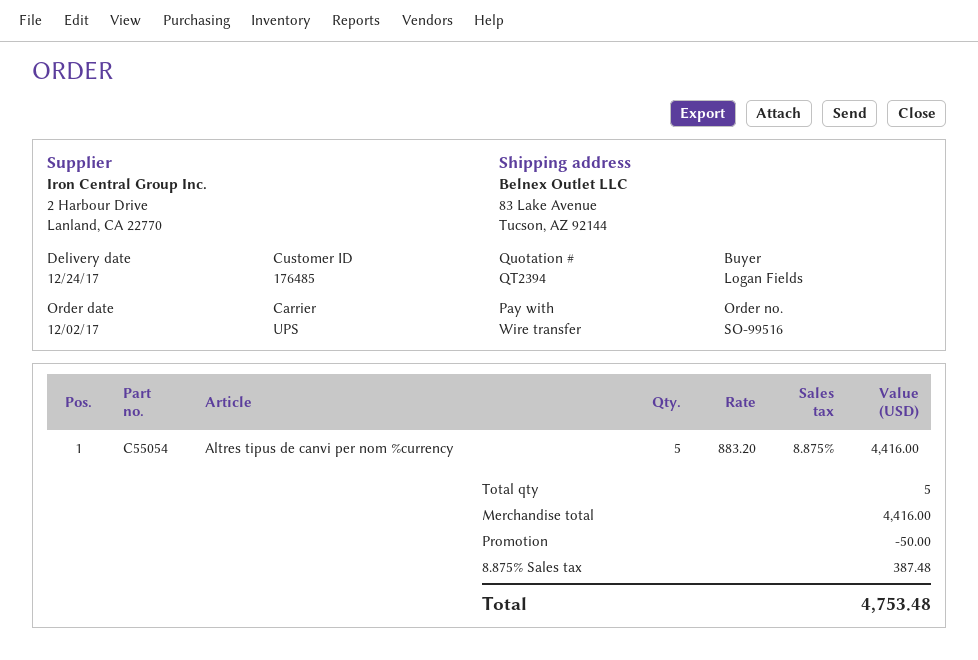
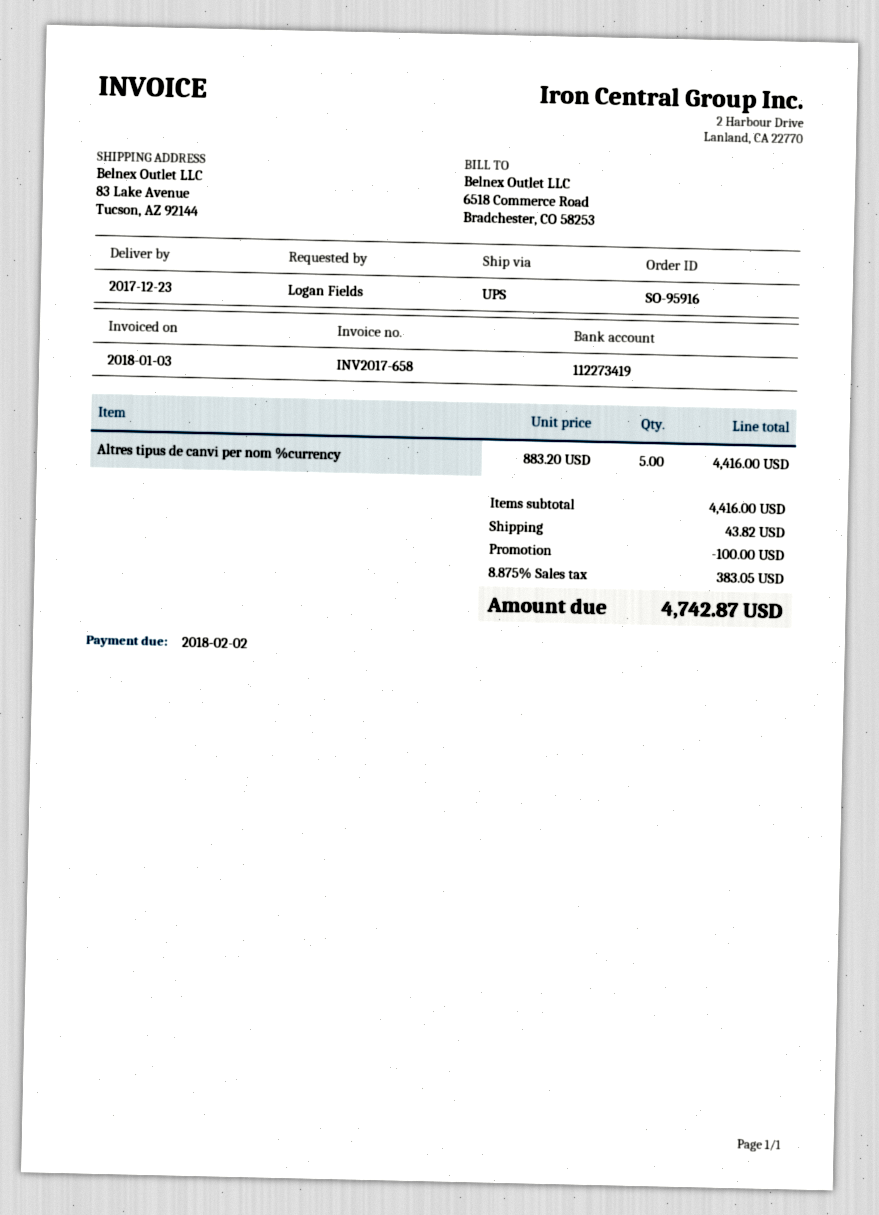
order number: SO-99516 -> SO-95916
delivery date: 2017-12-24 -> 2017-12-23
discount: 50.00 -> 100.00
shipping: none -> 43.82
tax: 8.875% = 387.48 -> 8.875% = 383.05
total: 4753.48 -> 4742.87

